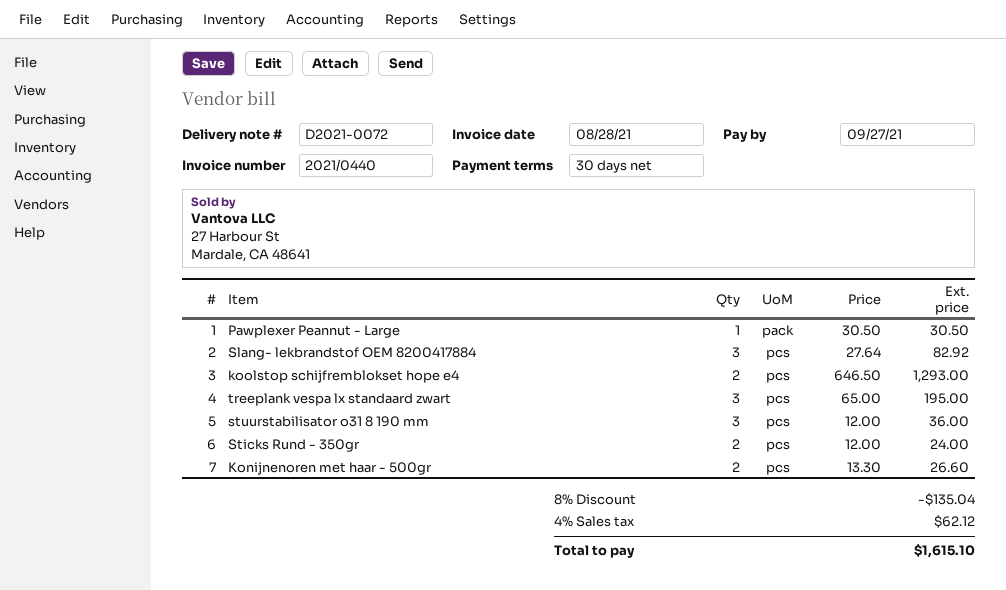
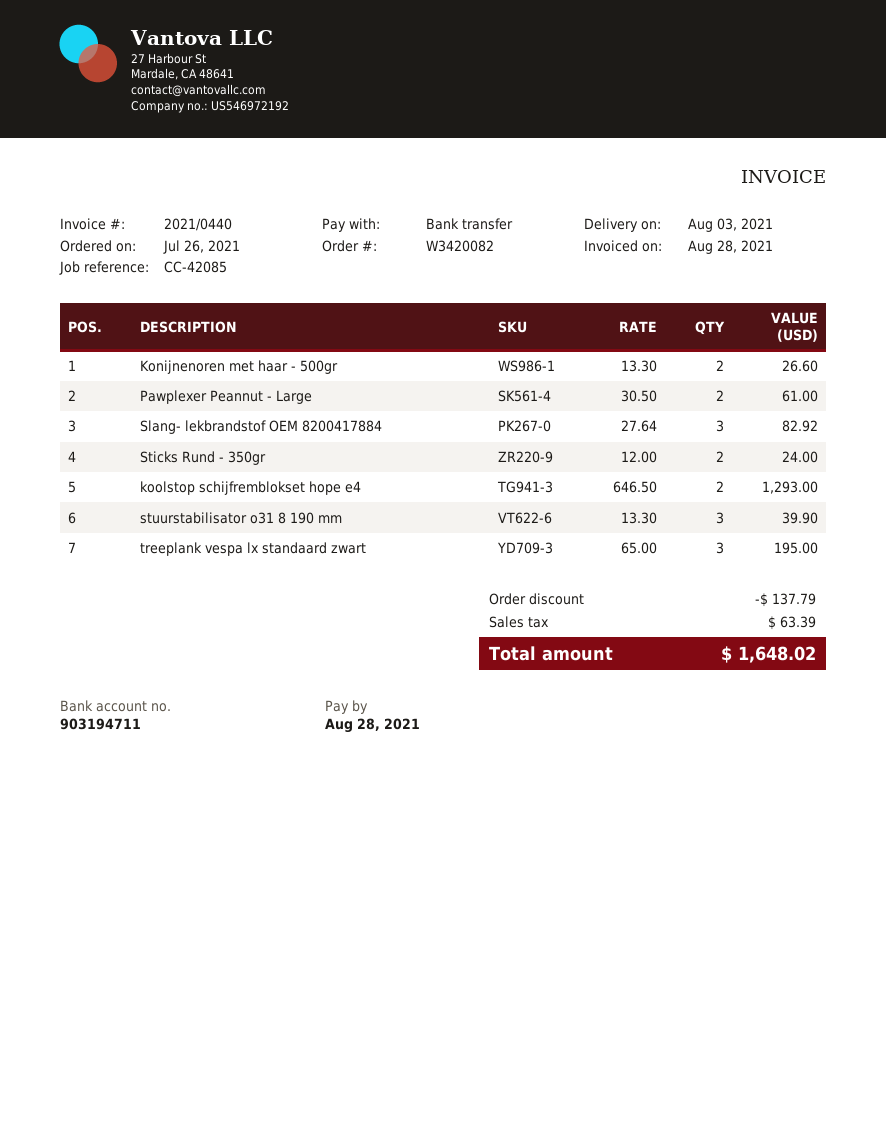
due date: 2021-09-27 -> 2021-08-28
Pawplexer Peannut - Large: 1 x 30.50 = 30.50 -> 2 x 30.50 = 61.00
stuurstabilisator o31 8 190 mm: 3 x 12.00 = 36.00 -> 3 x 13.30 = 39.90
discount: 135.04 -> 137.79
tax: 62.12 -> 63.39
total: 1615.10 -> 1648.02

